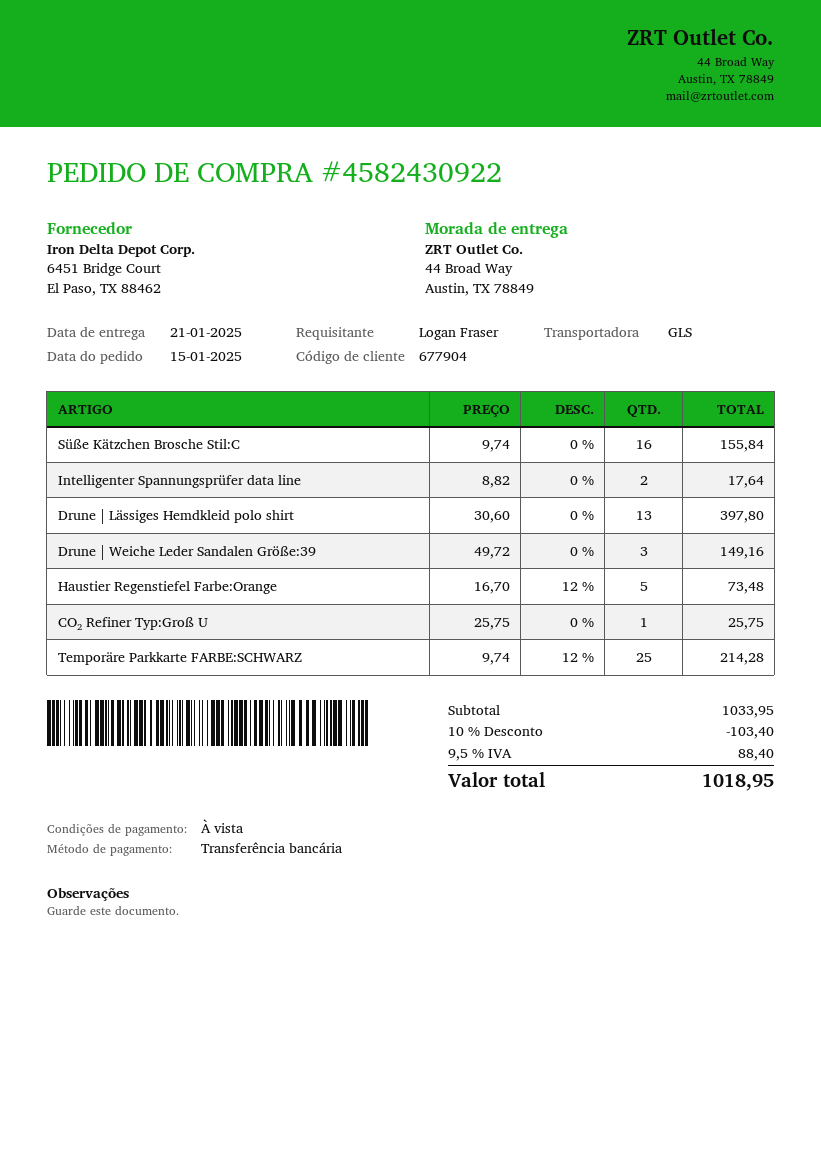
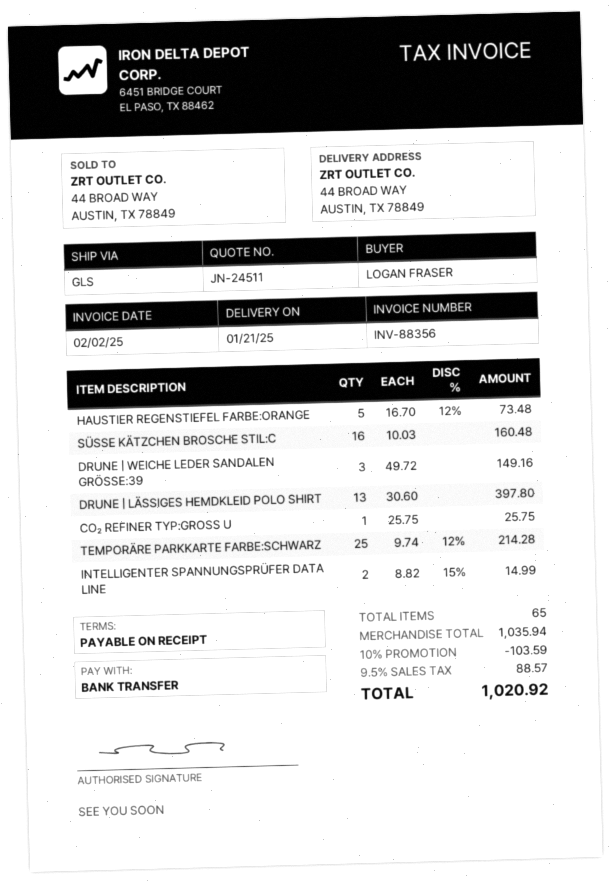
Süße Kätzchen Brosche Stil:C: 16 x 9.74 = 155.84 -> 16 x 10.03 = 160.48
Intelligenter Spannungsprüfer data line: 2 x 8.82 = 17.64 -> 2 x 8.82 - 15% = 14.99
subtotal: 1033.95 -> 1035.94
discount: 10% = 103.40 -> 10% = 103.59
tax: 9.5% = 88.40 -> 9.5% = 88.57
total: 1018.95 -> 1020.92

